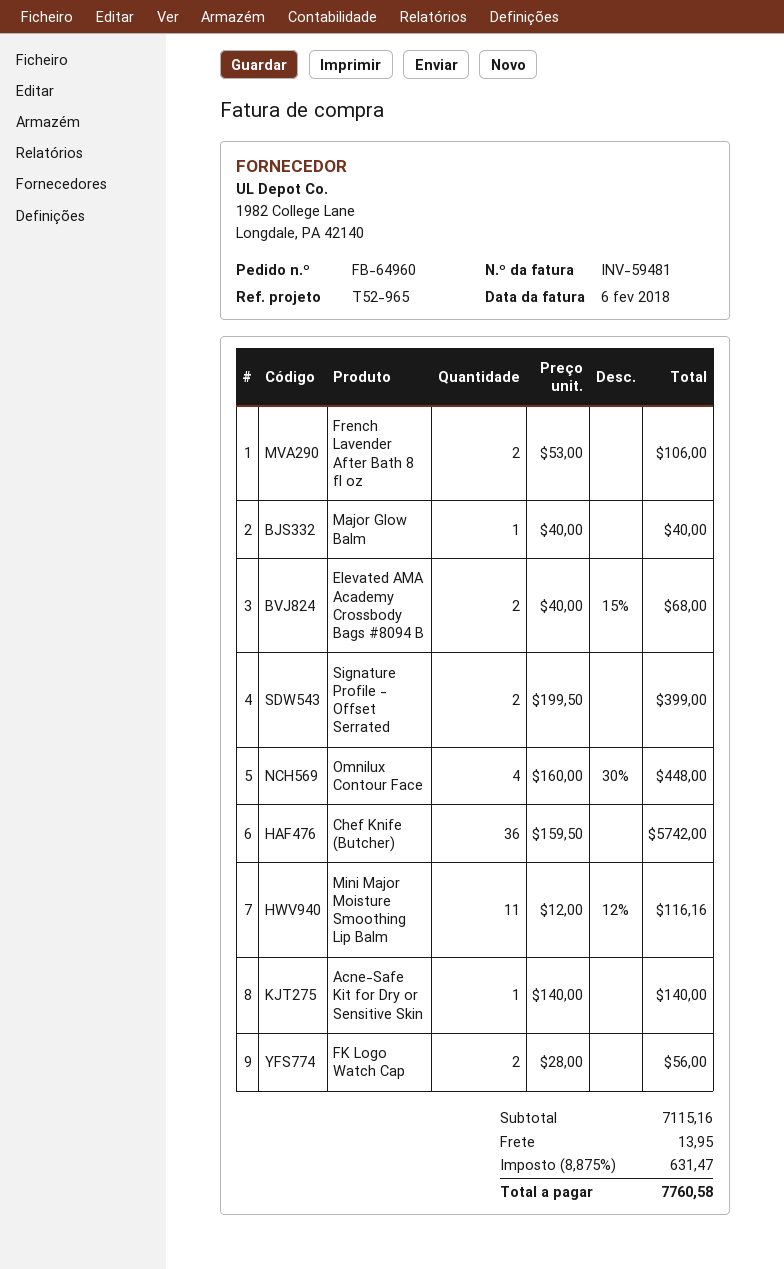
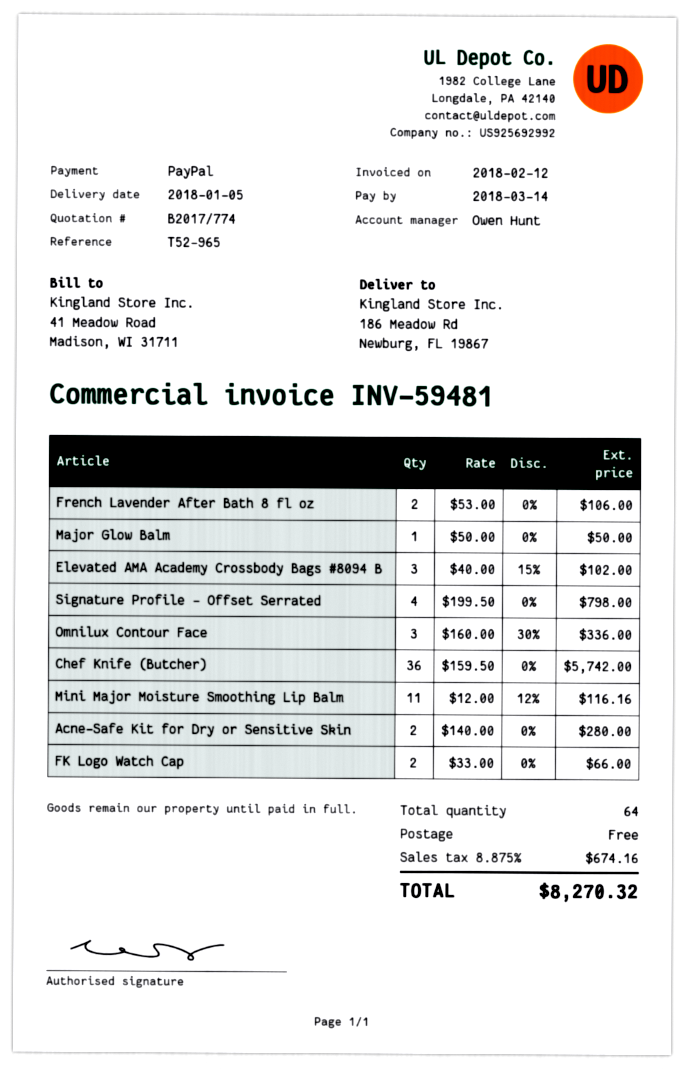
invoice date: 2018-02-06 -> 2018-02-12
Major Glow Balm: 1 x 40.00 = 40.00 -> 1 x 50.00 = 50.00
Elevated AMA Academy Crossbody Bags #8094 B: 2 x 40.00 - 15% = 68.00 -> 3 x 40.00 - 15% = 102.00
Signature Profile - Offset Serrated: 2 x 199.50 = 399.00 -> 4 x 199.50 = 798.00
Omnilux Contour Face: 4 x 160.00 - 30% = 448.00 -> 3 x 160.00 - 30% = 336.00
Acne-Safe Kit for Dry or Sensitive Skin: 1 x 140.00 = 140.00 -> 2 x 140.00 = 280.00
FK Logo Watch Cap: 2 x 28.00 = 56.00 -> 2 x 33.00 = 66.00
shipping: 13.95 -> 0.00
tax: 8.875% = 631.47 -> 8.875% = 674.16
total: 7760.58 -> 8270.32

